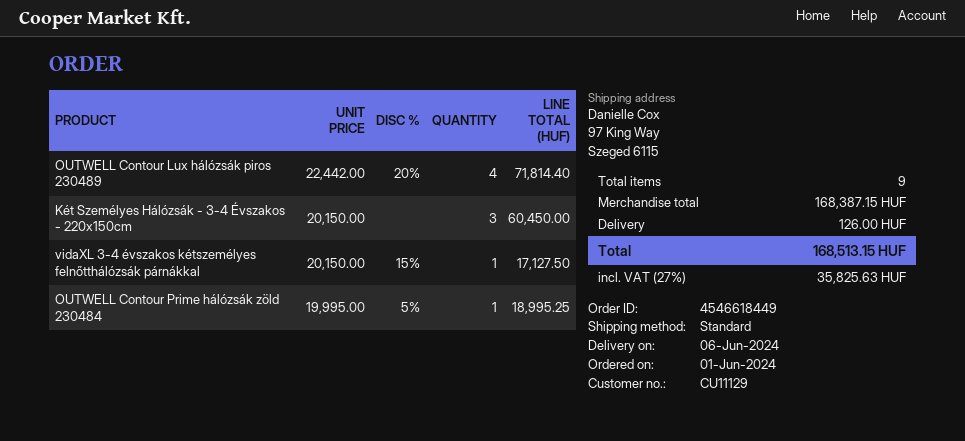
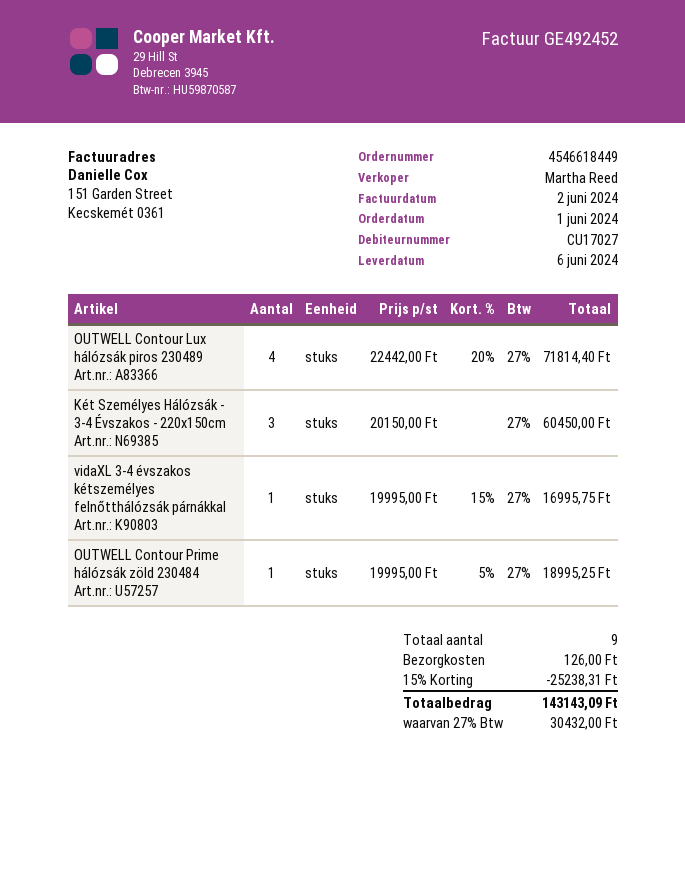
customer number: CU11129 -> CU17027
vidaXL 3-4 évszakos kétszemélyes felnőtthálózsák párnákkal: 1 x 20150.00 - 15% = 17127.50 -> 1 x 19995.00 - 15% = 16995.75
discount: none -> 15% = 25238.31
tax: 27% = 35825.63 -> 27% = 30432.00
total: 168513.15 -> 143143.09

